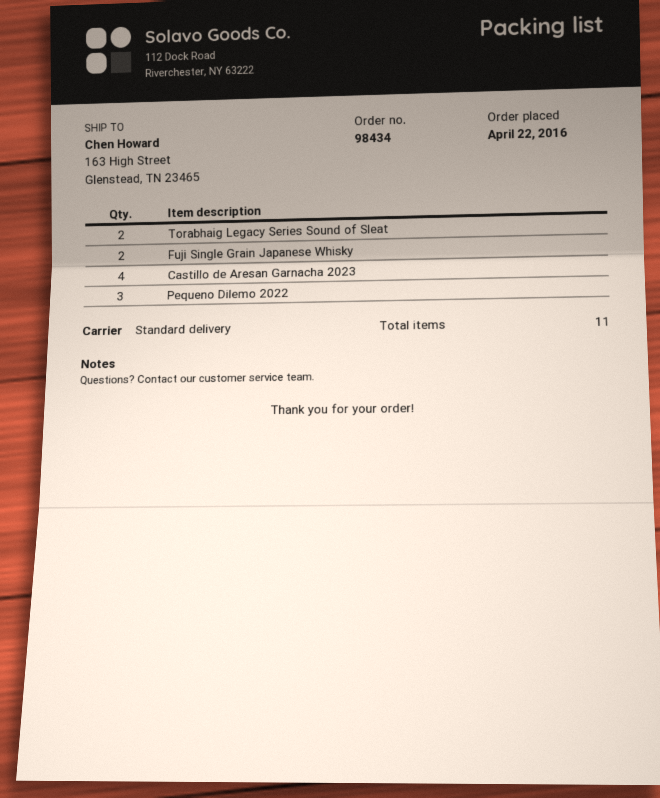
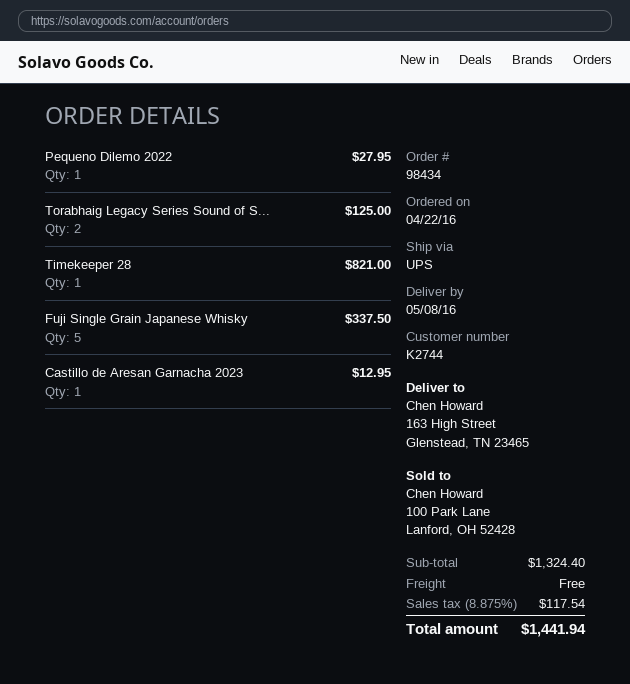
shipping method: standard -> UPS
Fuji Single Grain Japanese Whisky: 2 -> 5
Castillo de Aresan Garnacha 2023: 4 -> 1
Pequeno Dilemo 2022: 3 -> 1
Timekeeper 28: none -> 1

